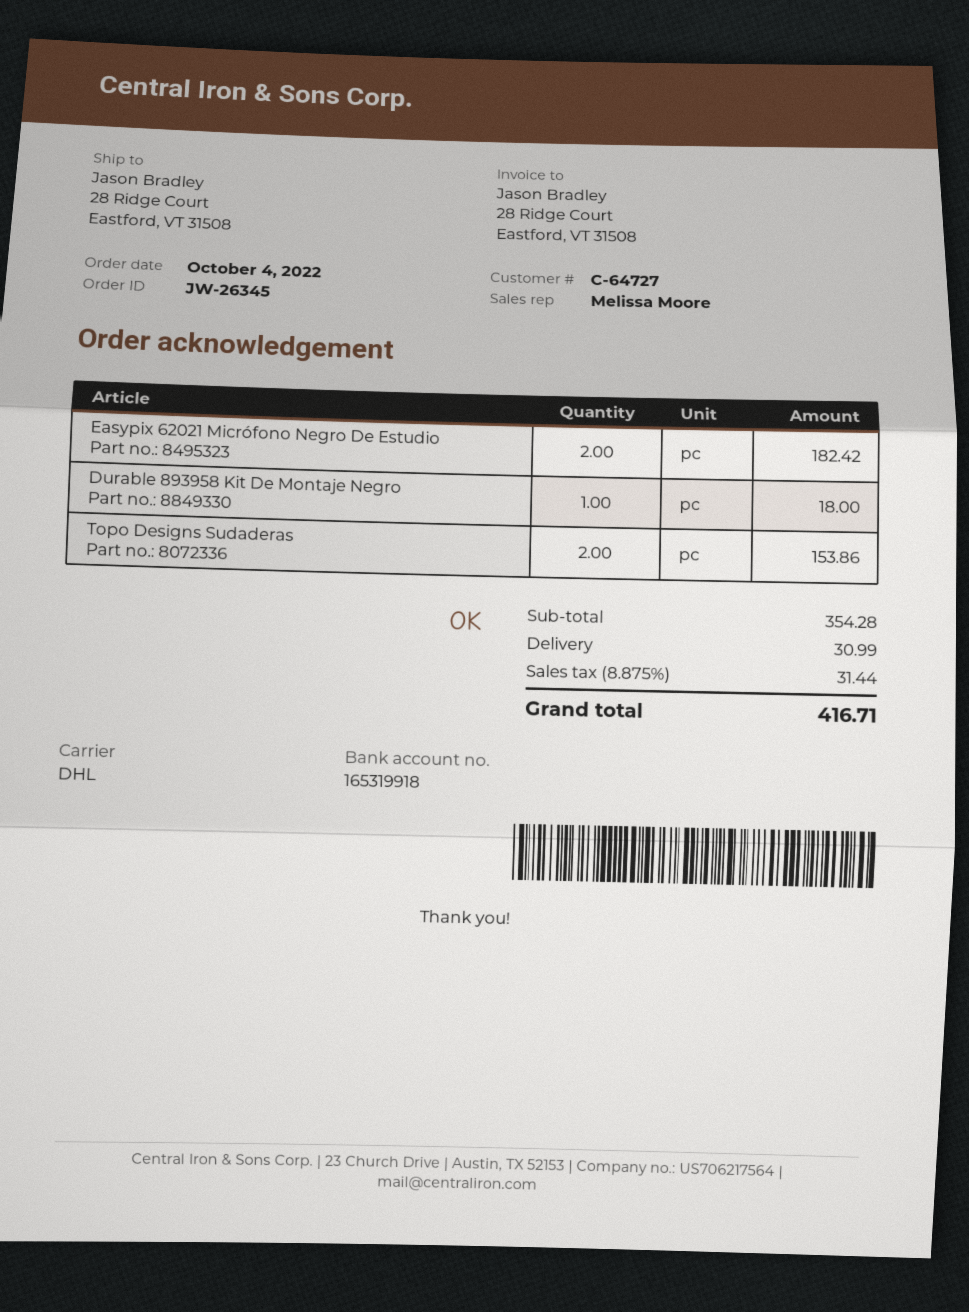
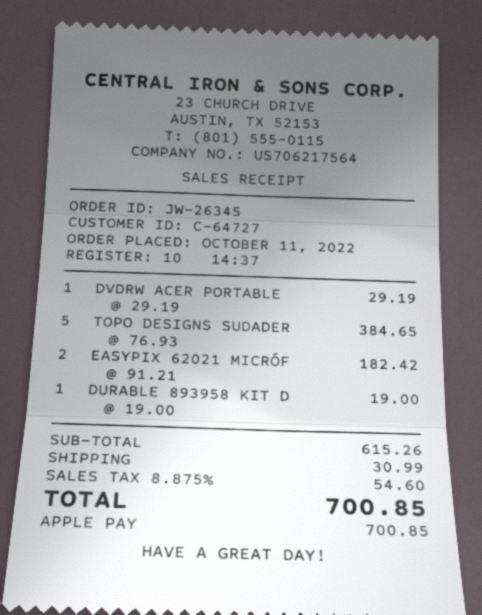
order date: 2022-10-04 -> 2022-10-11
Durable 893958 Kit De Montaje Negro: 1 for 18.00 -> 1 for 19.00
Topo Designs Sudaderas: 2 for 153.86 -> 5 for 384.65
DVDRW ACER PORTABLE: none -> 1 for 29.19
subtotal: 354.28 -> 615.26
tax: 8.875% = 31.44 -> 8.875% = 54.60
total: 416.71 -> 700.85

